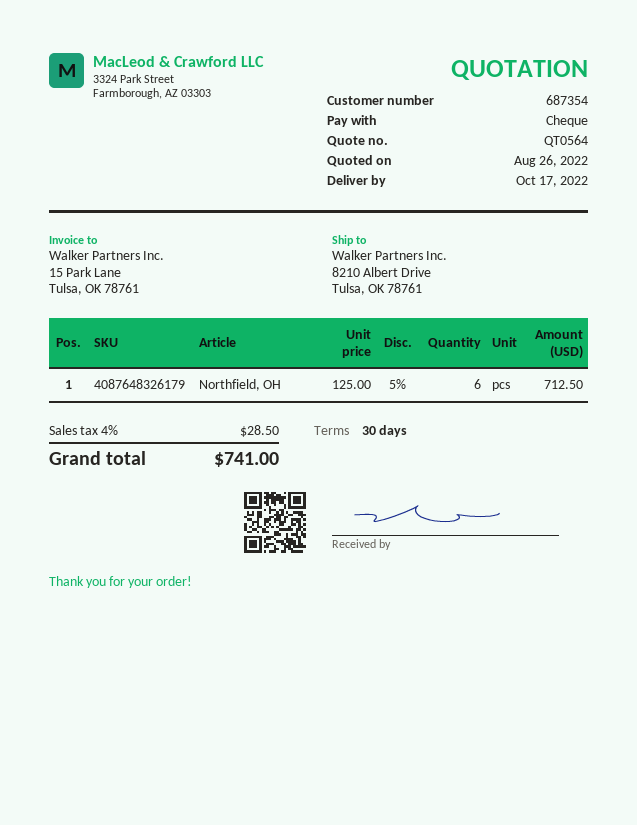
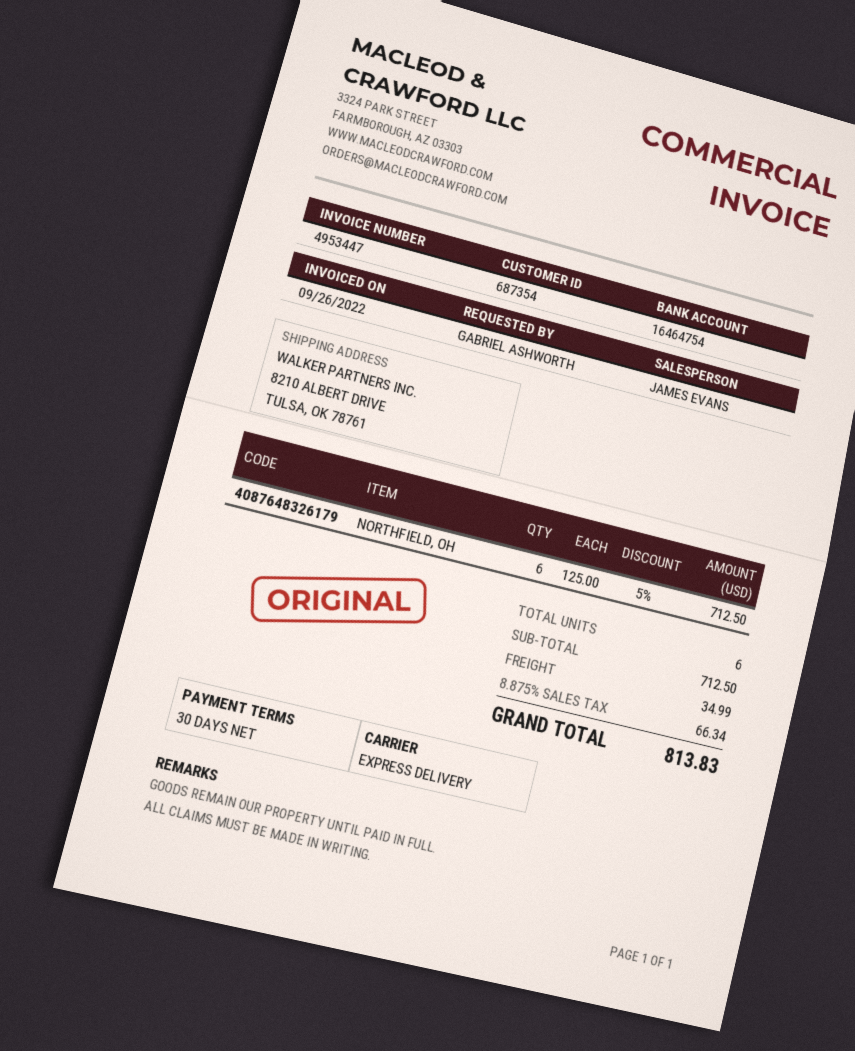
shipping: none -> 34.99
tax: 4% = 28.50 -> 8.875% = 66.34
total: 741.00 -> 813.83

